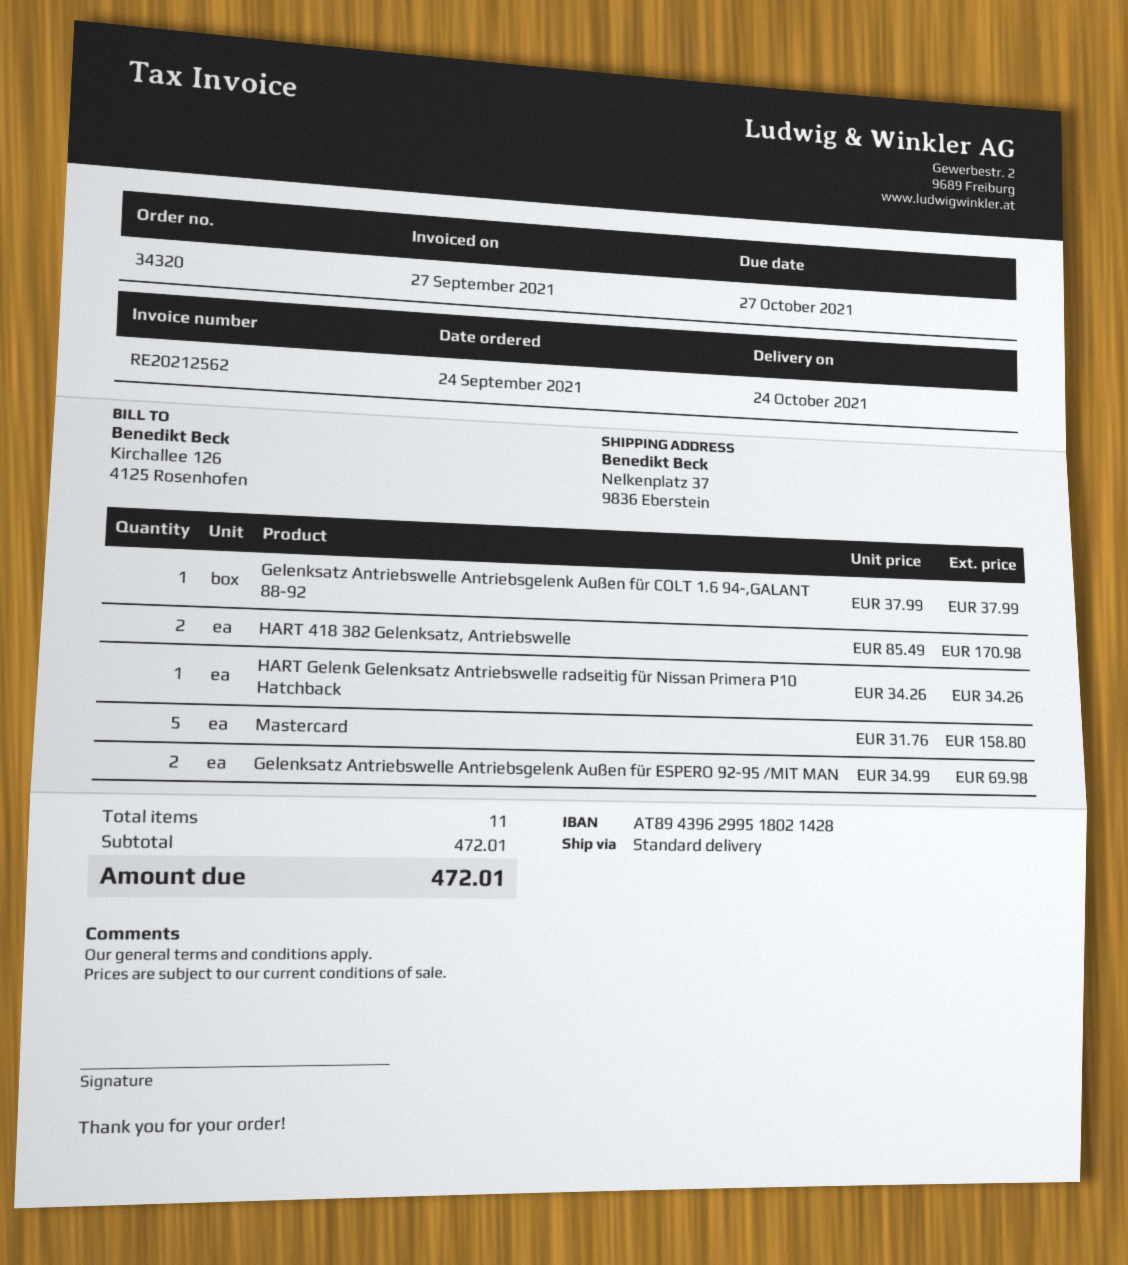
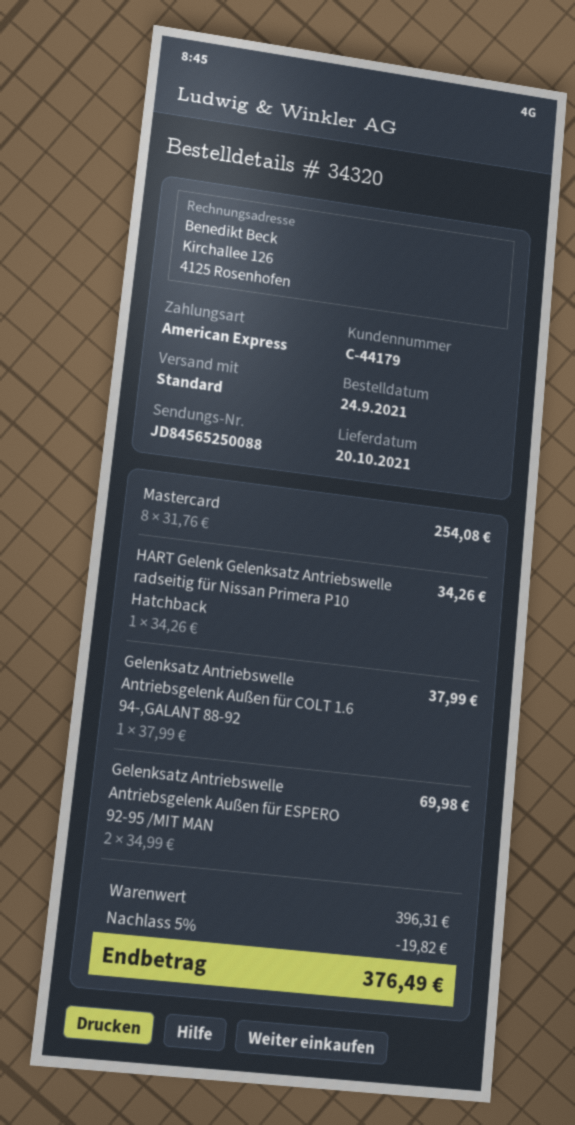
delivery date: 2021-10-24 -> 2021-10-20
HART 418 382 Gelenksatz, Antriebswelle: 2 x 85.49 = 170.98 -> none
Mastercard: 5 x 31.76 = 158.80 -> 8 x 31.76 = 254.08
subtotal: 472.01 -> 396.31
discount: none -> 5% = 19.82
total: 472.01 -> 376.49

